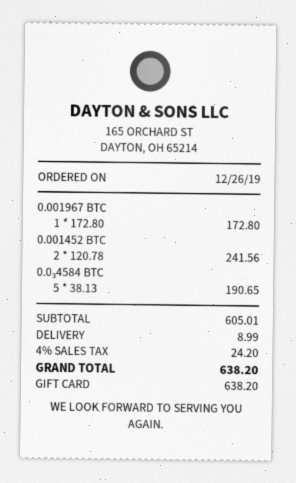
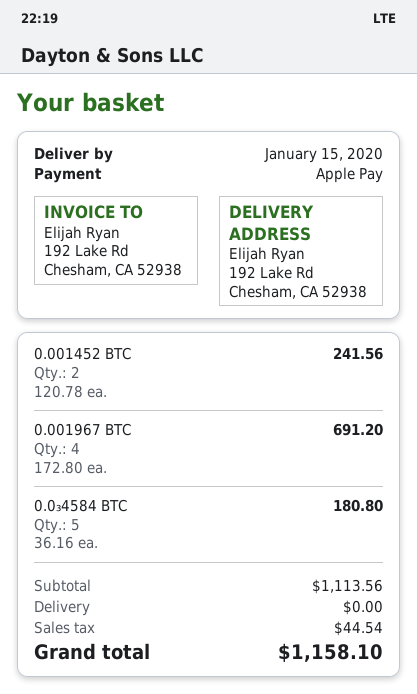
payment method: gift card -> Apple Pay
0.001967 BTC: 1 x 172.80 = 172.80 -> 4 x 172.80 = 691.20
0.0₃4584 BTC: 5 x 38.13 = 190.65 -> 5 x 36.16 = 180.80
subtotal: 605.01 -> 1113.56
shipping: 8.99 -> 0.00
tax: 24.20 -> 44.54
total: 638.20 -> 1158.10

